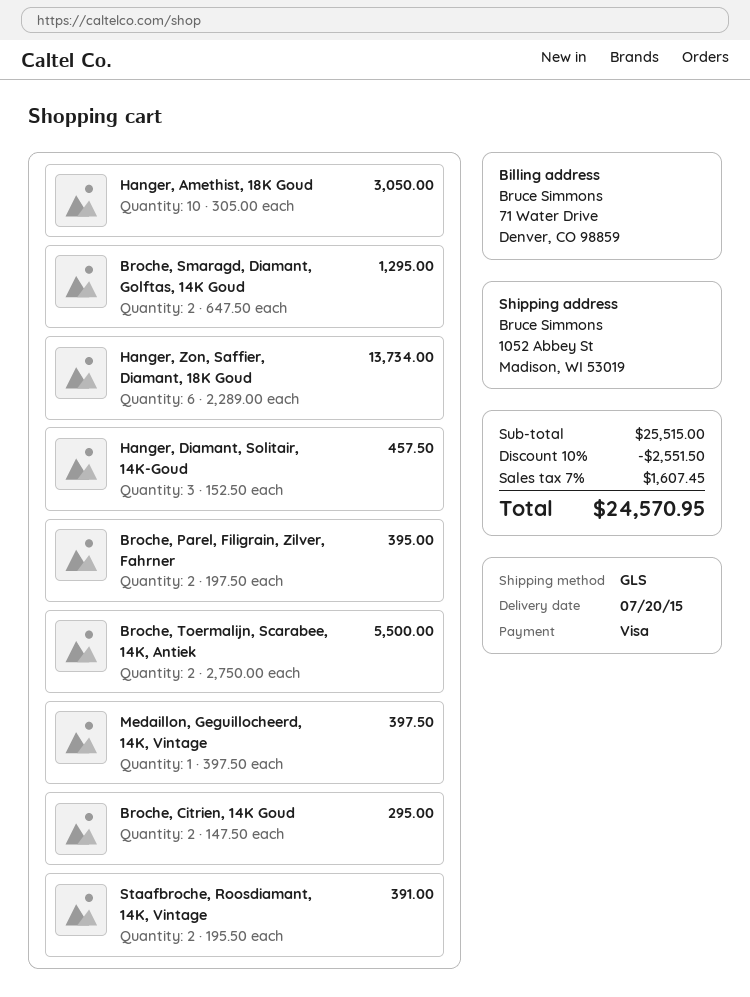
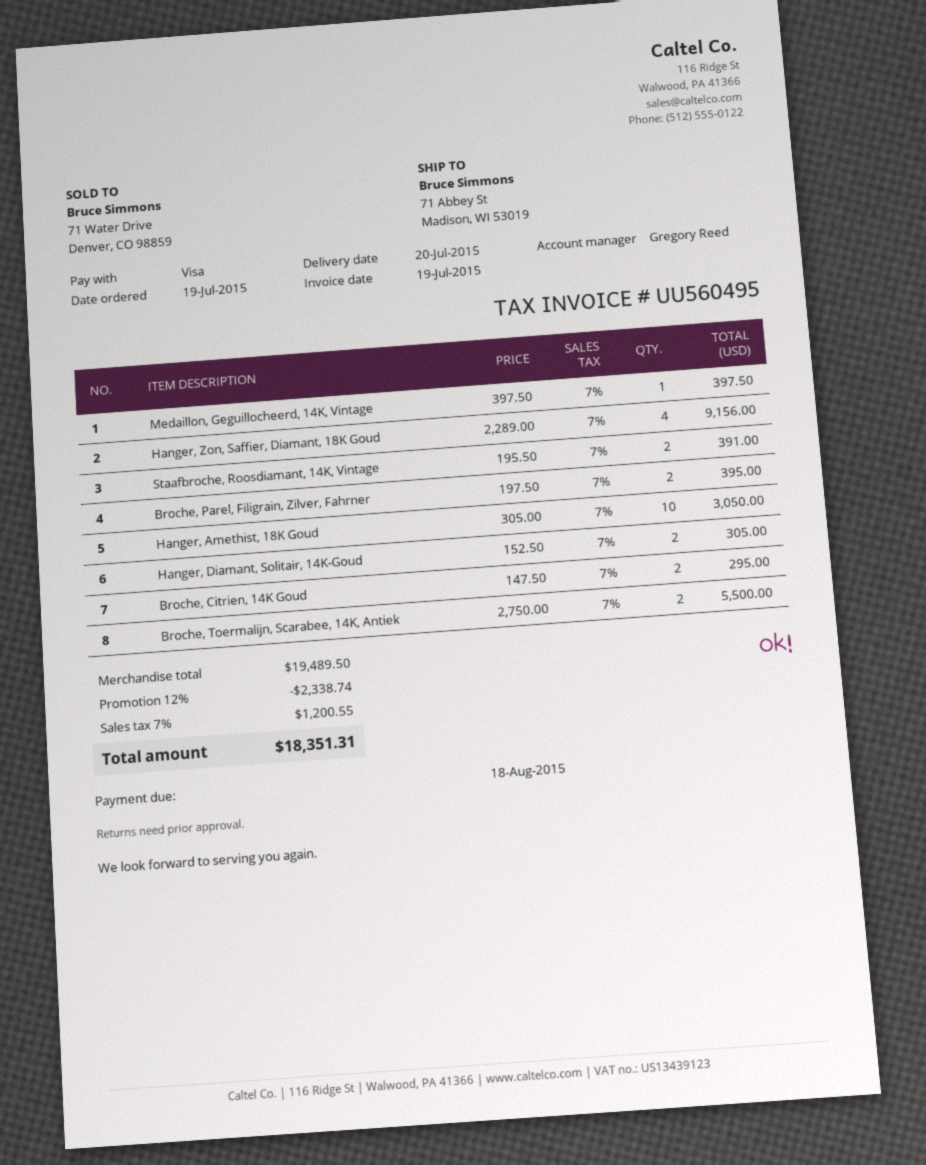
ship to: 1052 Abbey St, Madison, WI 53019 -> 71 Abbey St, Madison, WI 53019
Broche, Smaragd, Diamant, Golftas, 14K Goud: 2 x 647.50 = 1295.00 -> none
Hanger, Zon, Saffier, Diamant, 18K Goud: 6 x 2289.00 = 13734.00 -> 4 x 2289.00 = 9156.00
Hanger, Diamant, Solitair, 14K-Goud: 3 x 152.50 = 457.50 -> 2 x 152.50 = 305.00
subtotal: 25515.00 -> 19489.50
discount: 10% = 2551.50 -> 12% = 2338.74
tax: 7% = 1607.45 -> 7% = 1200.55
total: 24570.95 -> 18351.31

